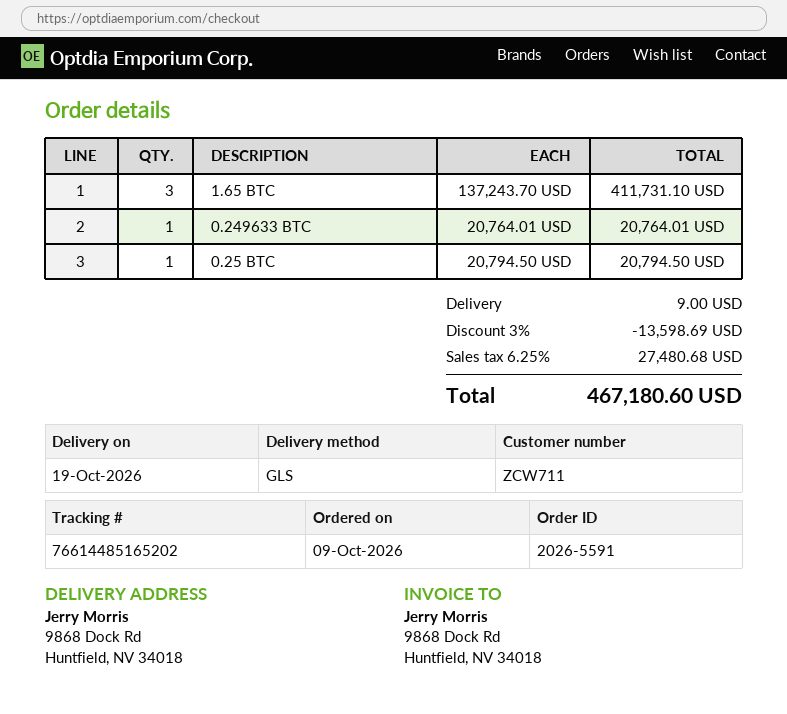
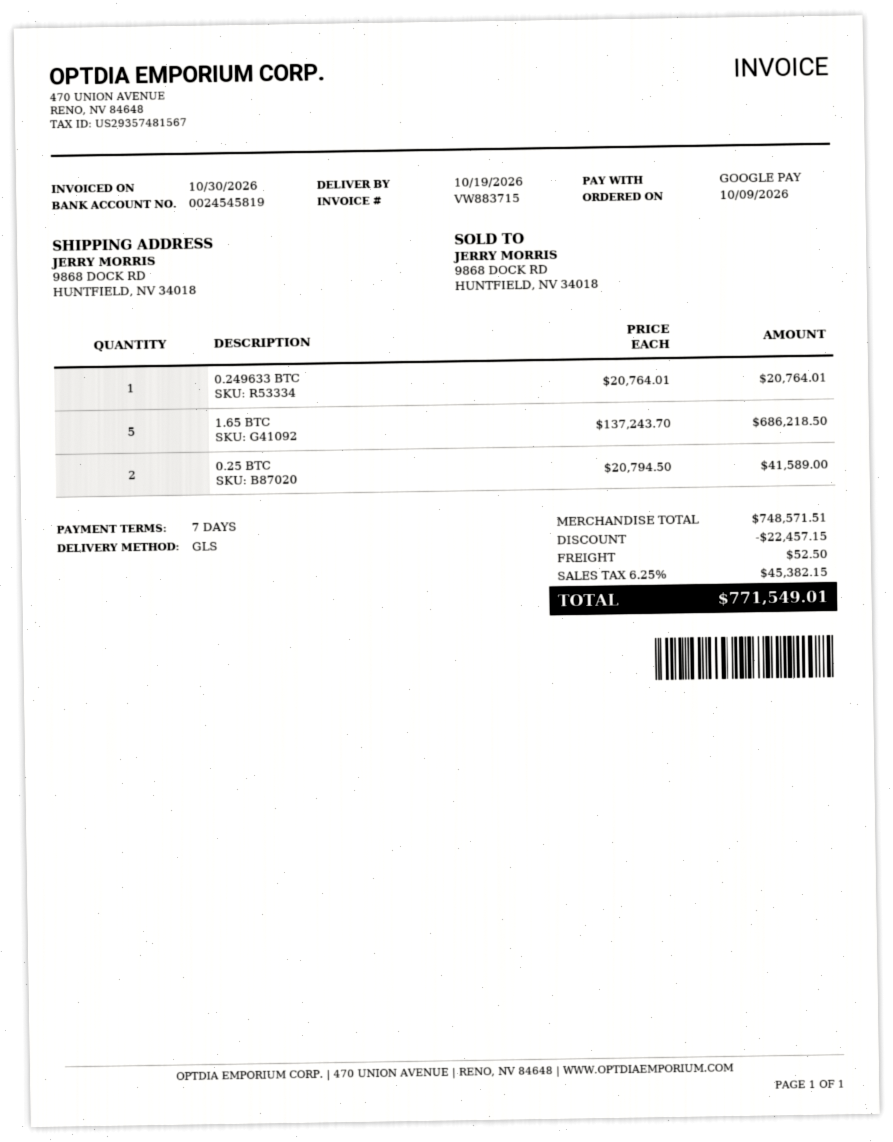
1.65 BTC: 3 x 137243.70 = 411731.10 -> 5 x 137243.70 = 686218.50
0.25 BTC: 1 x 20794.50 = 20794.50 -> 2 x 20794.50 = 41589.00
discount: 13598.69 -> 22457.15
shipping: 9.00 -> 52.50
tax: 6.25% = 27480.68 -> 6.25% = 45382.15
total: 467180.60 -> 771549.01

